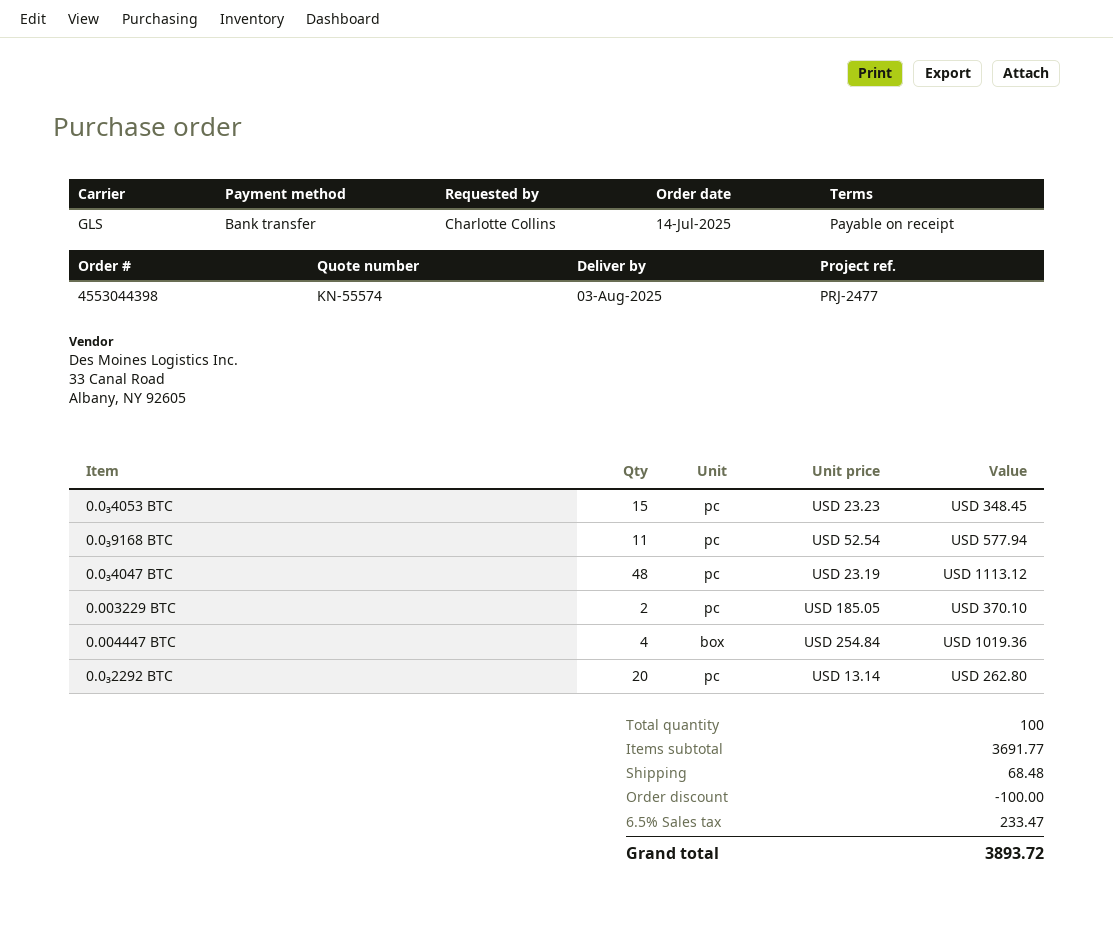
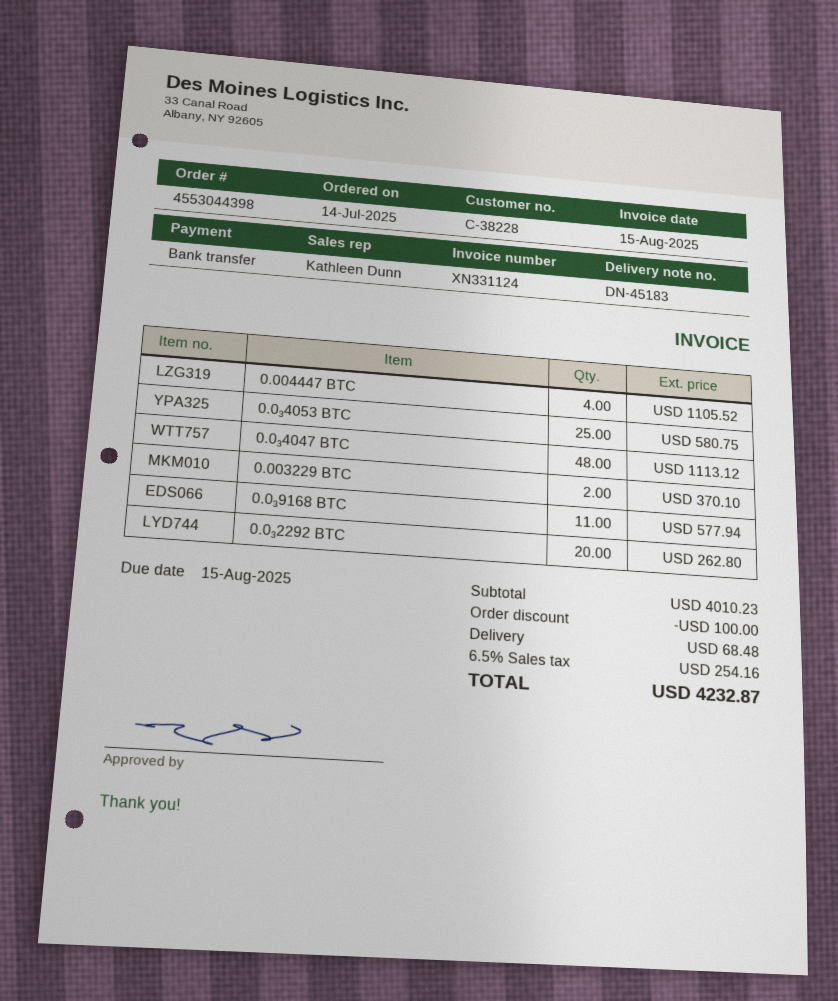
0.0₃4053 BTC: 15 for 348.45 -> 25 for 580.75
0.004447 BTC: 4 for 1019.36 -> 4 for 1105.52
subtotal: 3691.77 -> 4010.23
tax: 6.5% = 233.47 -> 6.5% = 254.16
total: 3893.72 -> 4232.87

